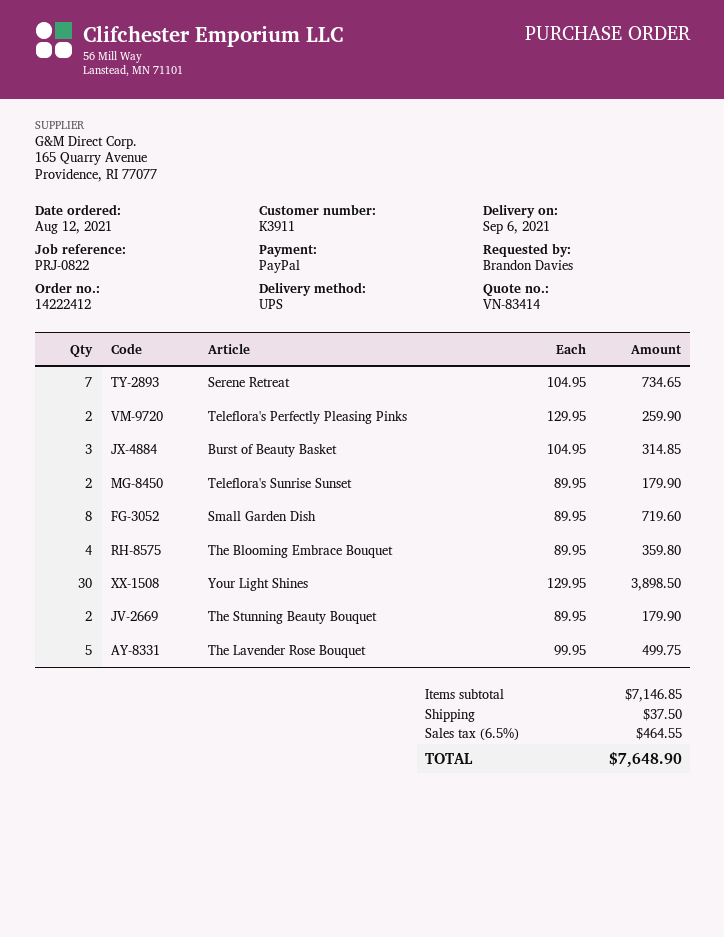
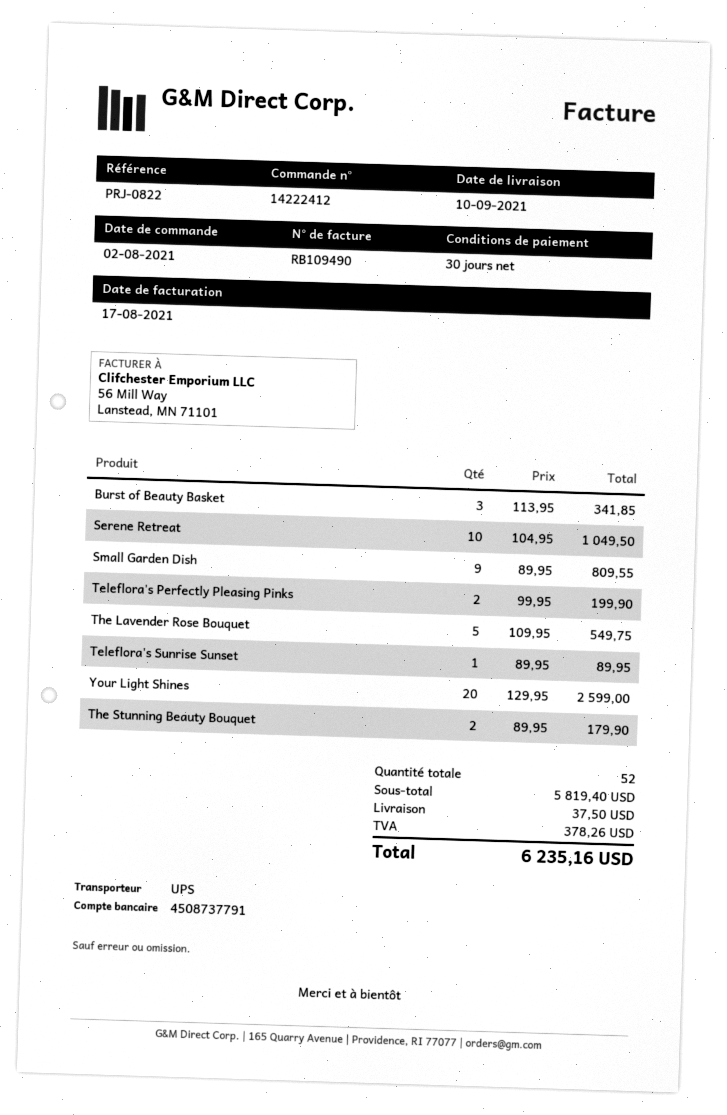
order date: 2021-08-12 -> 2021-08-02
delivery date: 2021-09-06 -> 2021-09-10
Serene Retreat: 7 x 104.95 = 734.65 -> 10 x 104.95 = 1049.50
Teleflora's Perfectly Pleasing Pinks: 2 x 129.95 = 259.90 -> 2 x 99.95 = 199.90
Burst of Beauty Basket: 3 x 104.95 = 314.85 -> 3 x 113.95 = 341.85
Teleflora's Sunrise Sunset: 2 x 89.95 = 179.90 -> 1 x 89.95 = 89.95
Small Garden Dish: 8 x 89.95 = 719.60 -> 9 x 89.95 = 809.55
The Blooming Embrace Bouquet: 4 x 89.95 = 359.80 -> none
Your Light Shines: 30 x 129.95 = 3898.50 -> 20 x 129.95 = 2599.00
The Lavender Rose Bouquet: 5 x 99.95 = 499.75 -> 5 x 109.95 = 549.75
subtotal: 7146.85 -> 5819.40
tax: 464.55 -> 378.26
total: 7648.90 -> 6235.16

